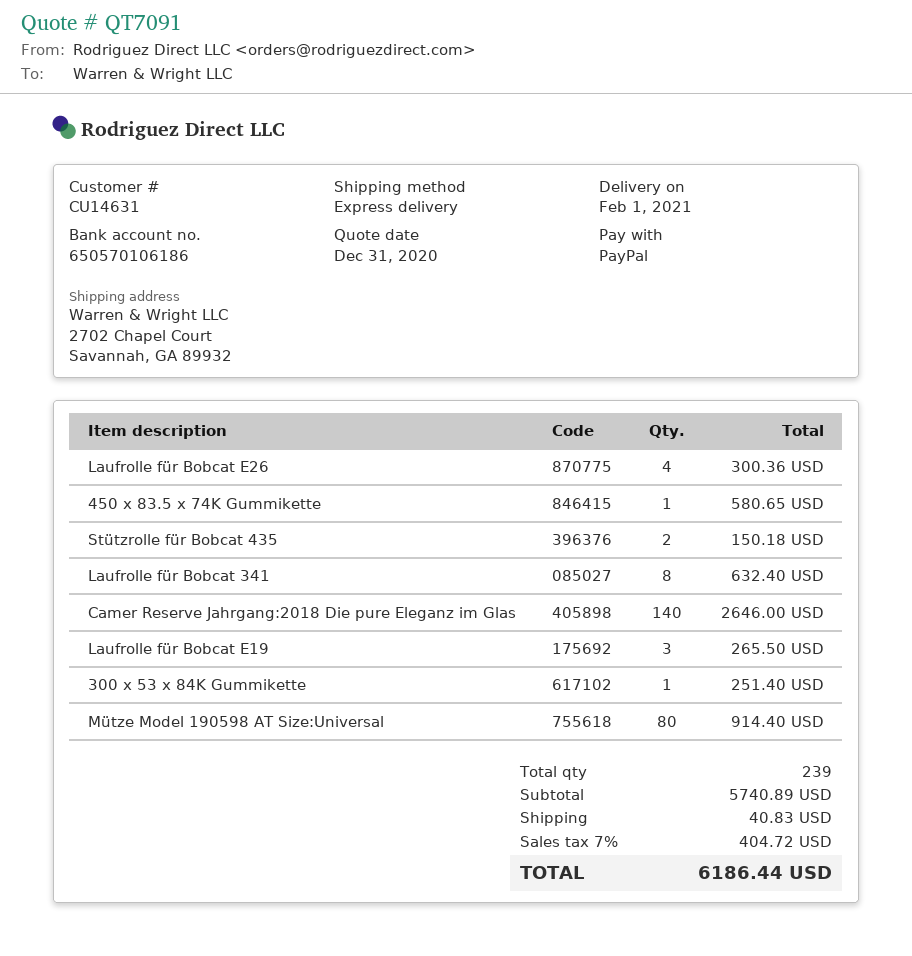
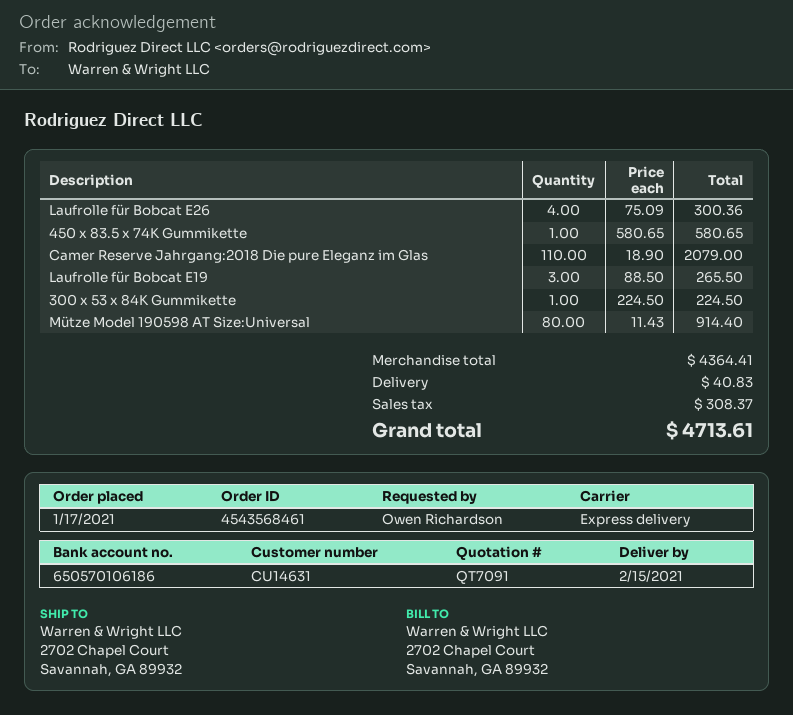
delivery date: 2021-02-01 -> 2021-02-15
Stützrolle für Bobcat 435: 2 for 150.18 -> none
Laufrolle für Bobcat 341: 8 for 632.40 -> none
Camer Reserve Jahrgang:2018 Die pure Eleganz im Glas: 140 for 2646.00 -> 110 for 2079.00
300 x 53 x 84K Gummikette: 1 for 251.40 -> 1 for 224.50
subtotal: 5740.89 -> 4364.41
tax: 404.72 -> 308.37
total: 6186.44 -> 4713.61

